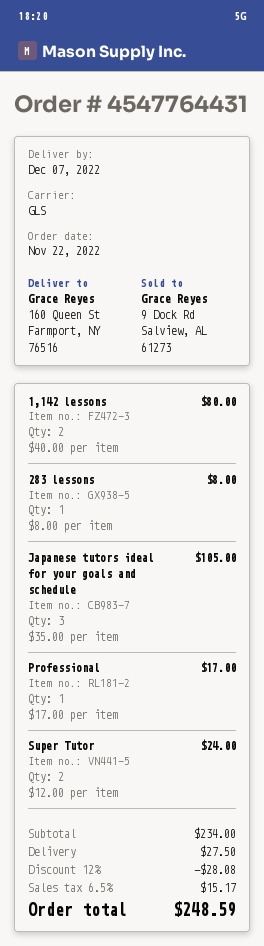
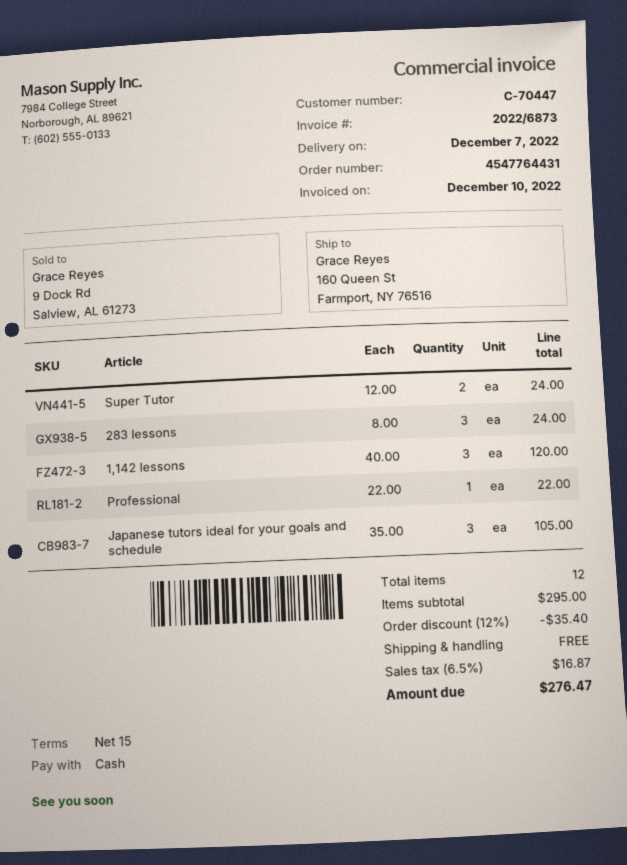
1,142 lessons: 2 x 40.00 = 80.00 -> 3 x 40.00 = 120.00
283 lessons: 1 x 8.00 = 8.00 -> 3 x 8.00 = 24.00
Professional: 1 x 17.00 = 17.00 -> 1 x 22.00 = 22.00
subtotal: 234.00 -> 295.00
discount: 12% = 28.08 -> 12% = 35.40
shipping: 27.50 -> 0.00
tax: 6.5% = 15.17 -> 6.5% = 16.87
total: 248.59 -> 276.47

